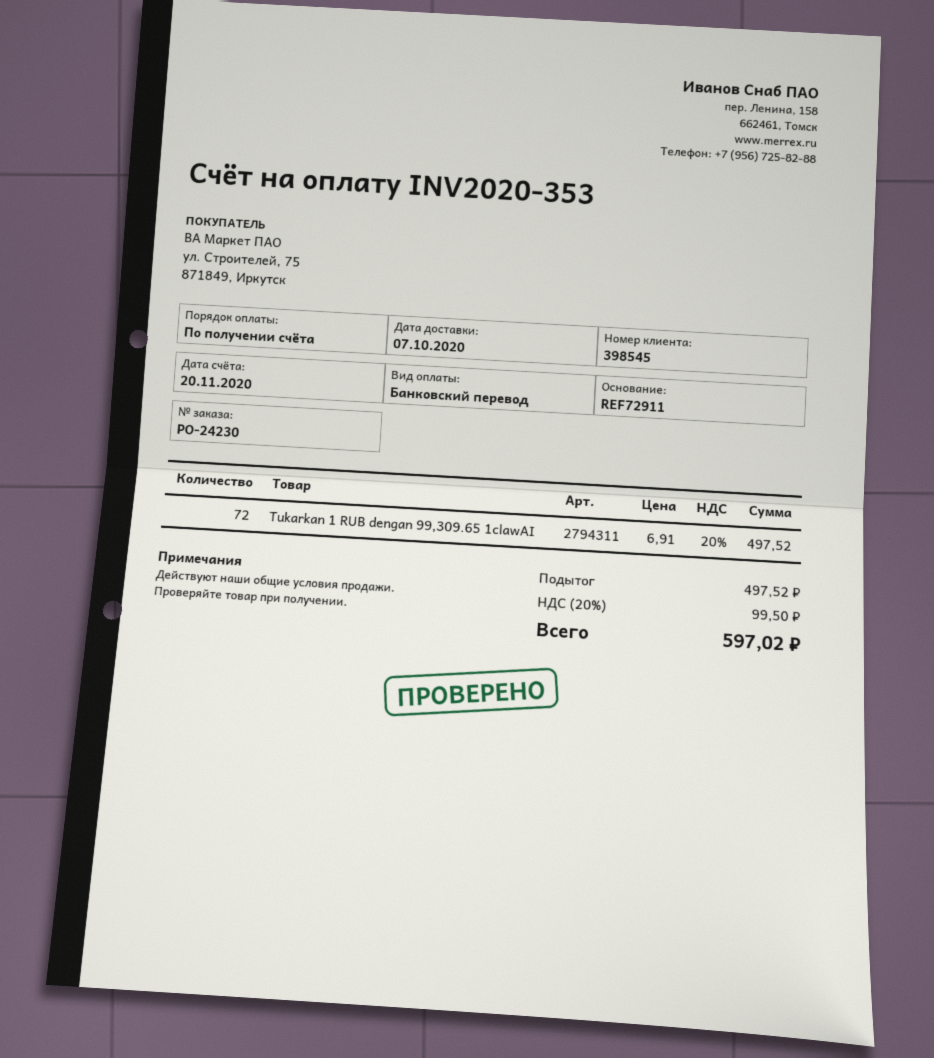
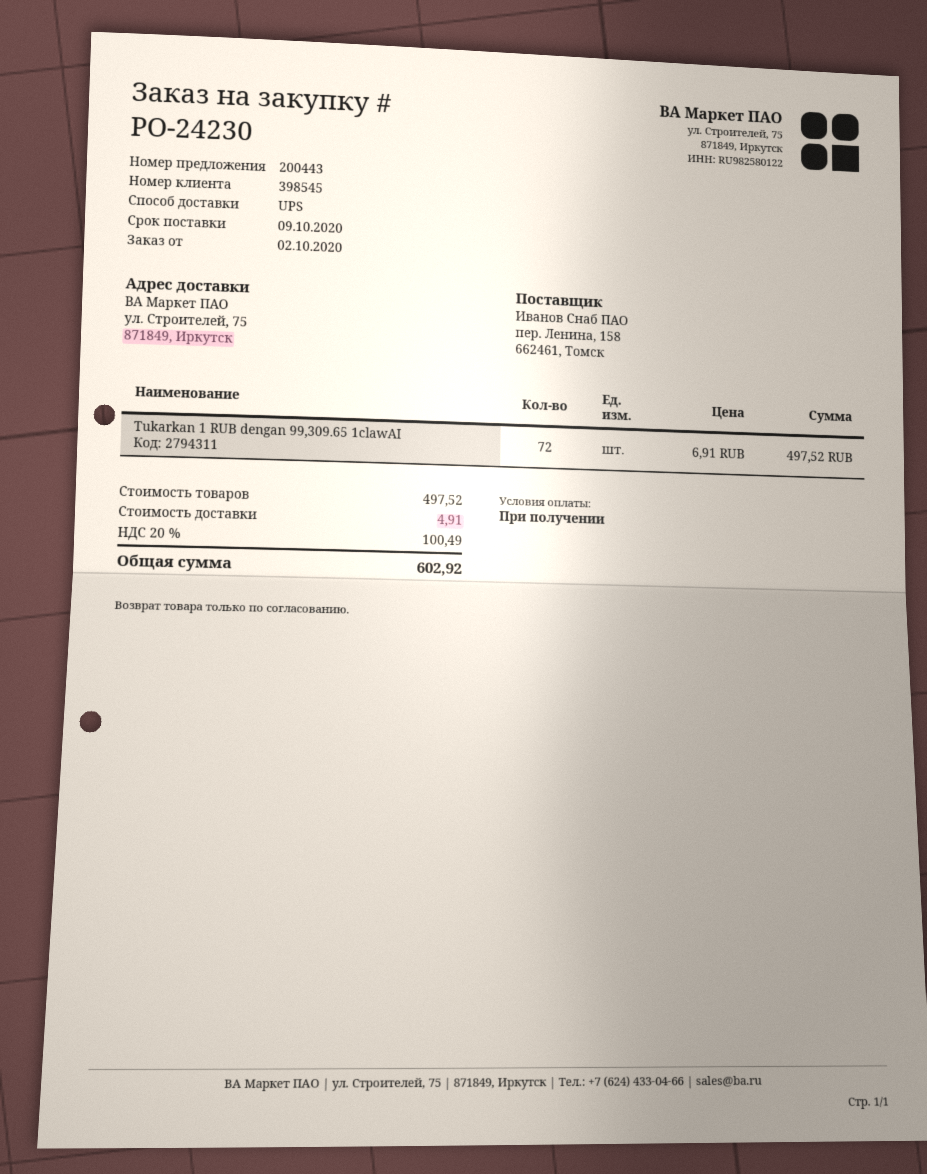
delivery date: 2020-10-07 -> 2020-10-09
shipping: none -> 4.91
tax: 20% = 99.50 -> 20% = 100.49
total: 597.02 -> 602.92

